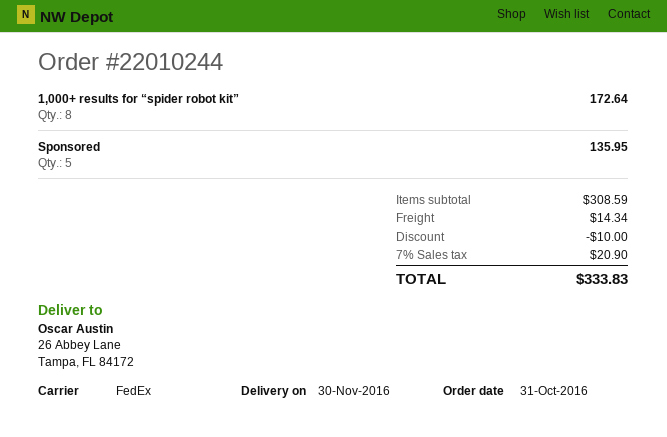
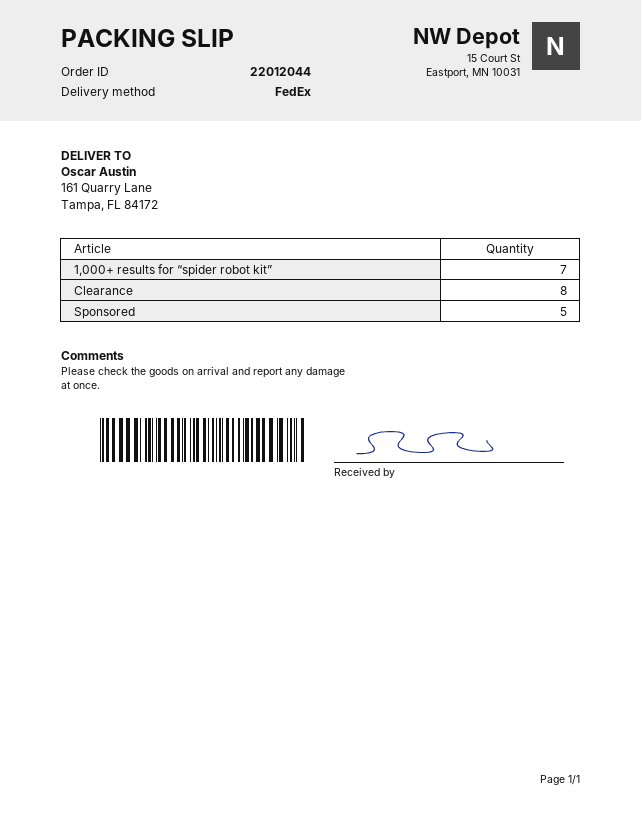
order number: 22010244 -> 22012044
ship to: 26 Abbey Lane, Tampa, FL 84172 -> 161 Quarry Lane, Tampa, FL 84172
1,000+ results for “spider robot kit”: 8 -> 7
Clearance: none -> 8

